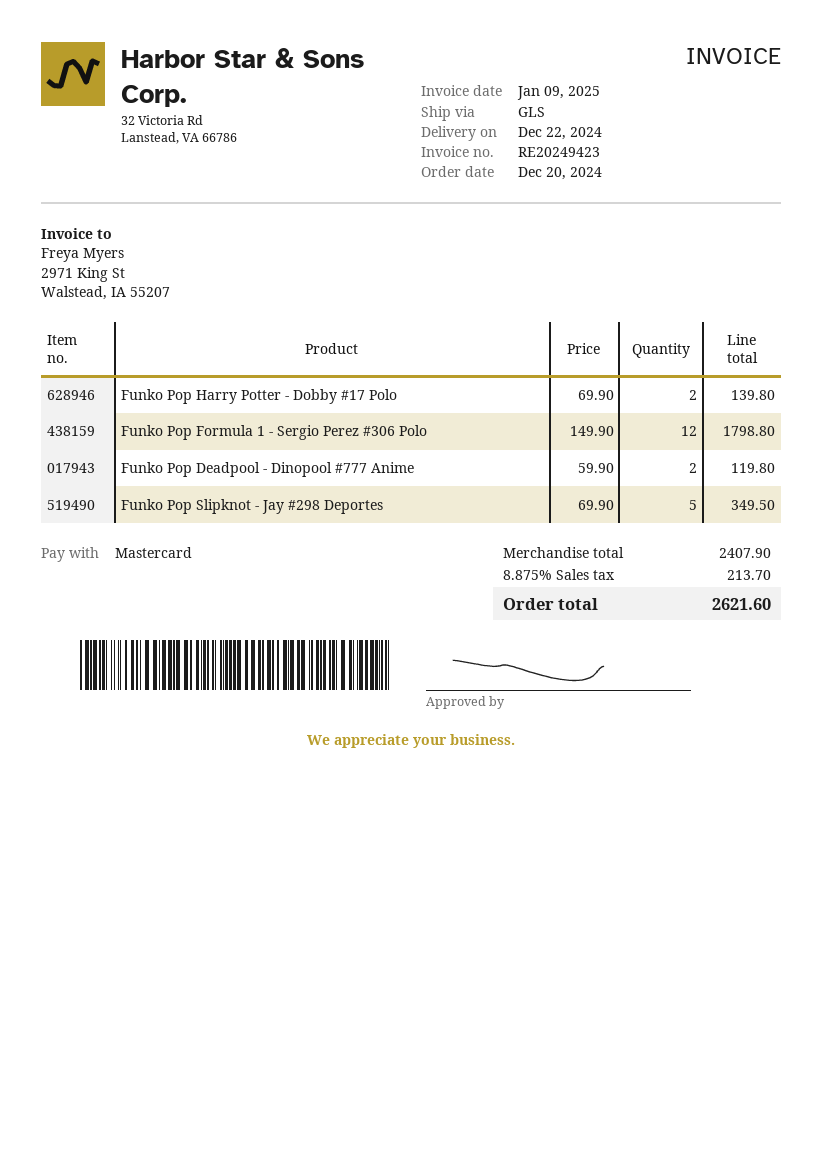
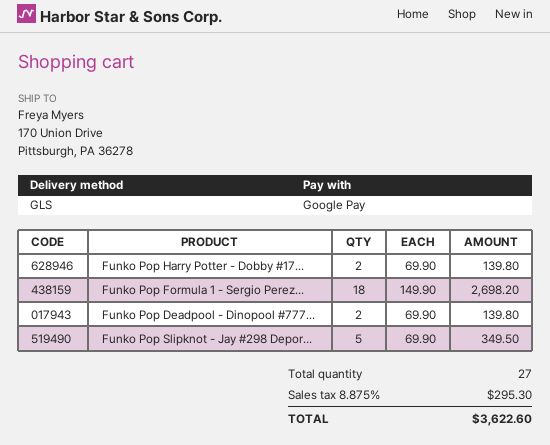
payment method: Mastercard -> Google Pay
Funko Pop Formula 1 - Sergio Perez #306 Polo: 12 x 149.90 = 1798.80 -> 18 x 149.90 = 2698.20
Funko Pop Deadpool - Dinopool #777 Anime: 2 x 59.90 = 119.80 -> 2 x 69.90 = 139.80
tax: 8.875% = 213.70 -> 8.875% = 295.30
total: 2621.60 -> 3622.60

